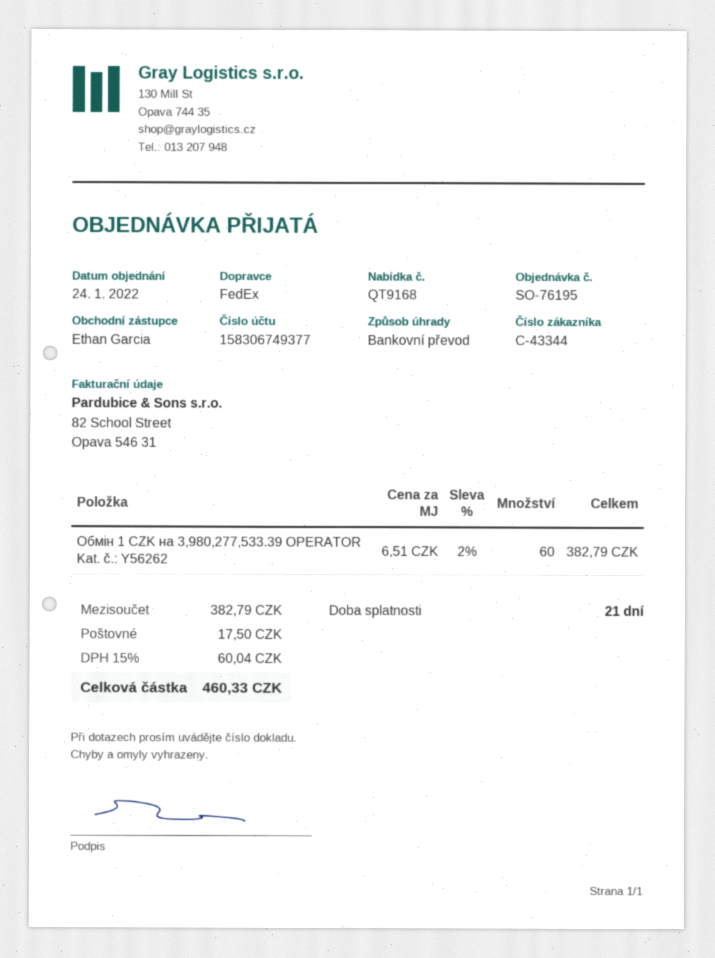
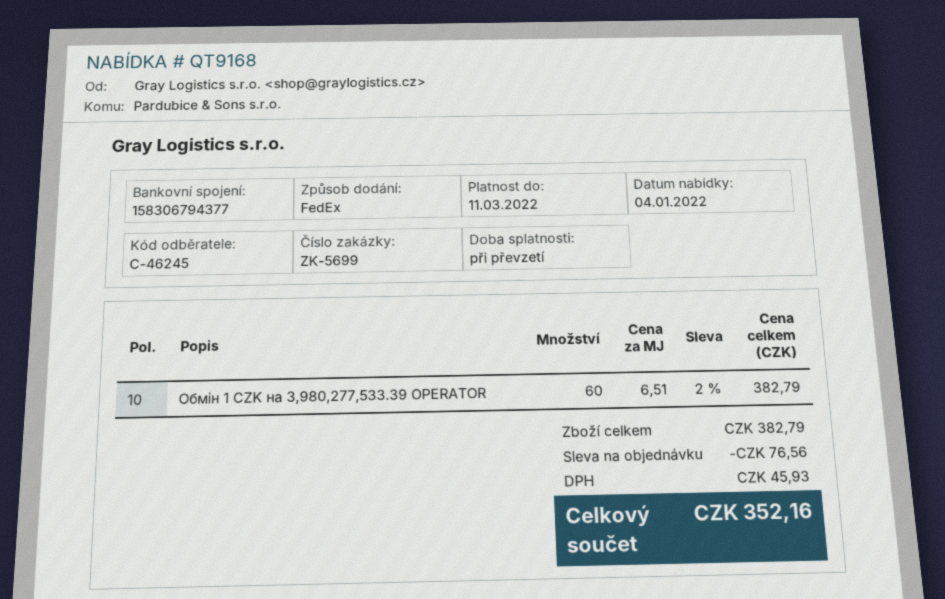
payment terms: 21 days -> on receipt
customer number: C-43344 -> C-46245
bank account: 158306749377 -> 158306794377
discount: none -> 76.56
shipping: 17.50 -> none
tax: 60.04 -> 45.93
total: 460.33 -> 352.16

